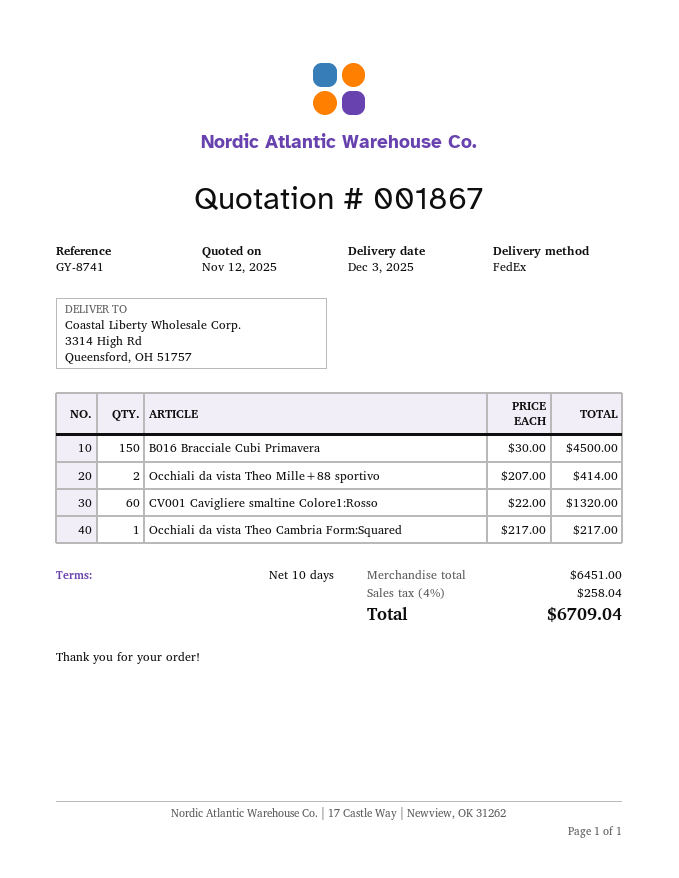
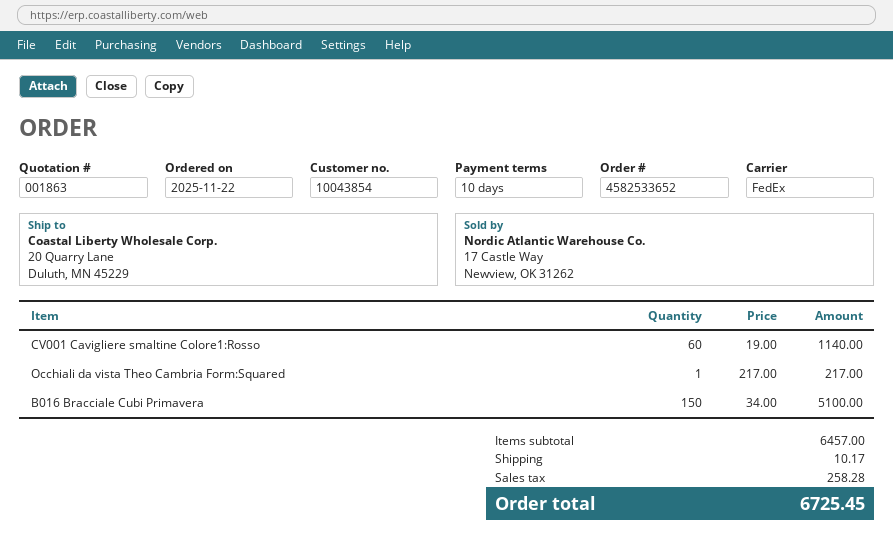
quote number: 001867 -> 001863
ship to: 3314 High Rd, Queensford, OH 51757 -> 20 Quarry Lane, Duluth, MN 45229
B016 Bracciale Cubi Primavera: 150 x 30.00 = 4500.00 -> 150 x 34.00 = 5100.00
Occhiali da vista Theo Mille+88 sportivo: 2 x 207.00 = 414.00 -> none
CV001 Cavigliere smaltine Colore1:Rosso: 60 x 22.00 = 1320.00 -> 60 x 19.00 = 1140.00
subtotal: 6451.00 -> 6457.00
shipping: none -> 10.17
tax: 258.04 -> 258.28
total: 6709.04 -> 6725.45

